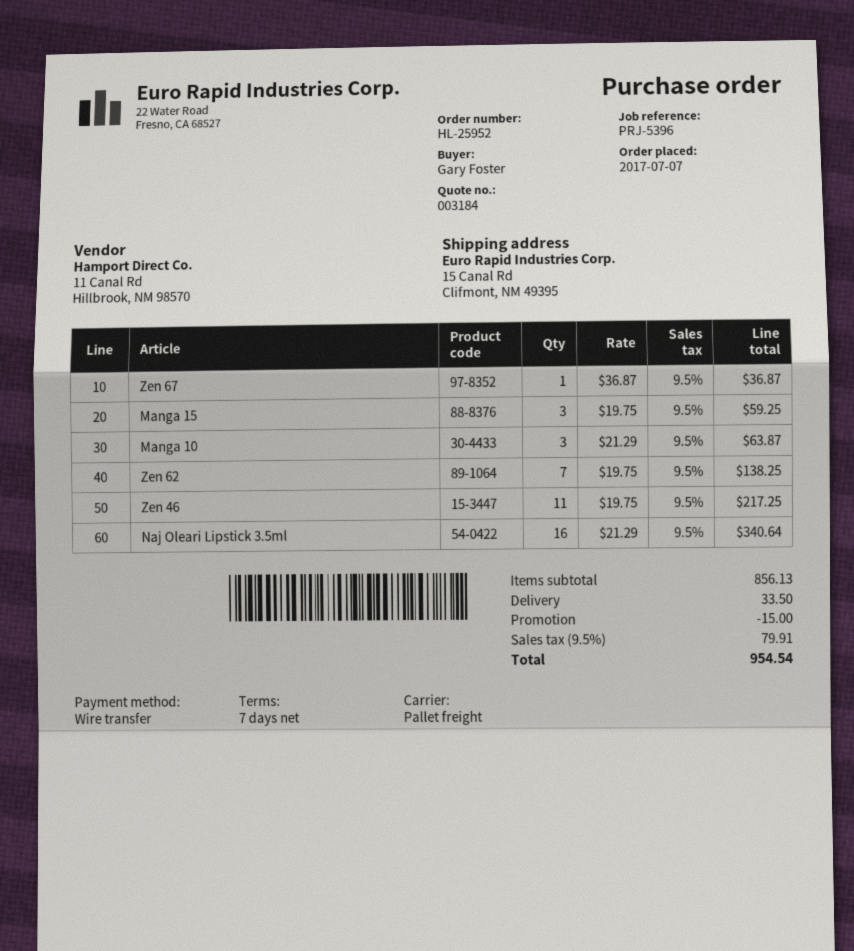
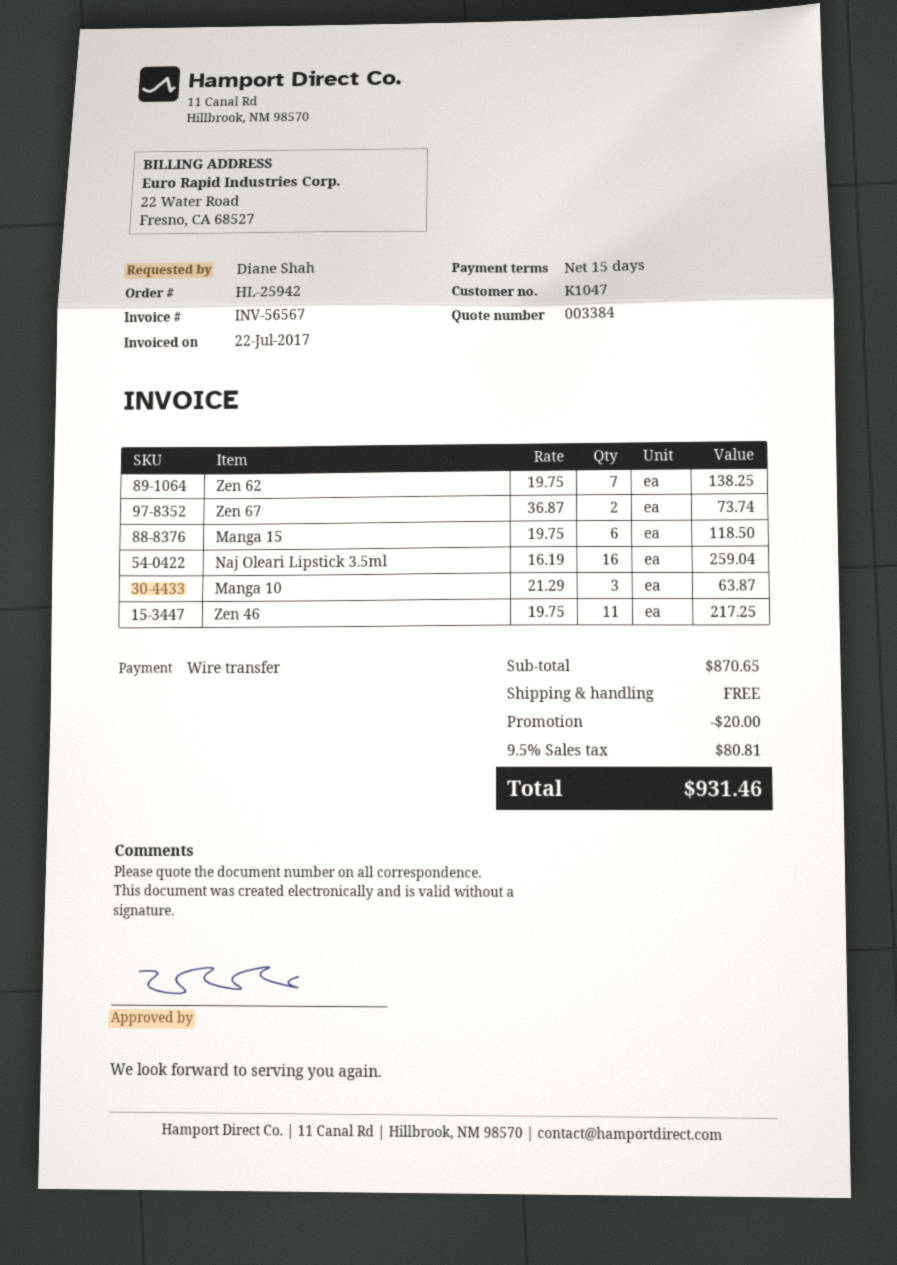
quote number: 003184 -> 003384
order number: HL-25952 -> HL-25942
payment terms: 7 days -> 15 days
ordered by: Gary Foster -> Diane Shah
Zen 67: 1 x 36.87 = 36.87 -> 2 x 36.87 = 73.74
Manga 15: 3 x 19.75 = 59.25 -> 6 x 19.75 = 118.50
Naj Oleari Lipstick 3.5ml: 16 x 21.29 = 340.64 -> 16 x 16.19 = 259.04
subtotal: 856.13 -> 870.65
discount: 15.00 -> 20.00
shipping: 33.50 -> 0.00
tax: 9.5% = 79.91 -> 9.5% = 80.81
total: 954.54 -> 931.46

